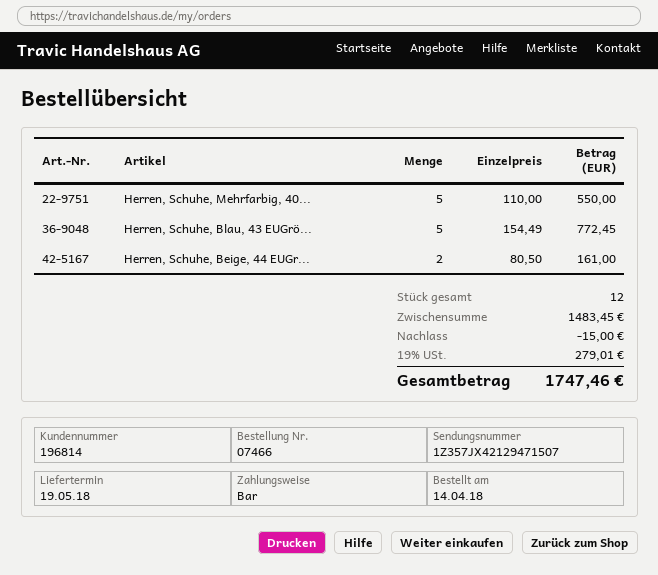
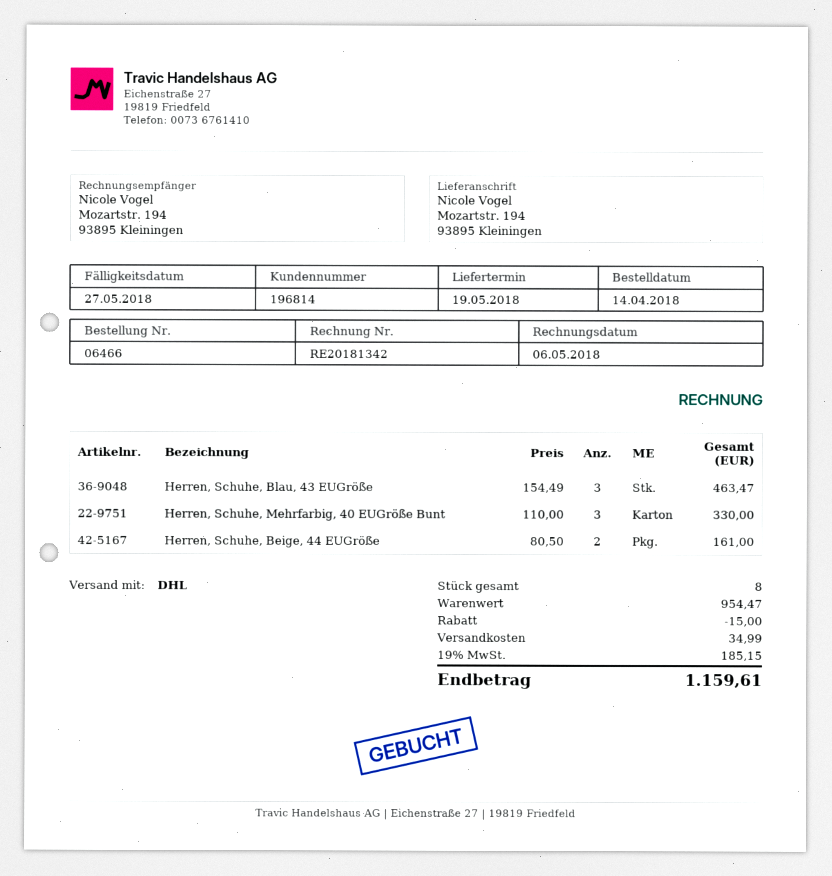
order number: 07466 -> 06466
Herren, Schuhe, Mehrfarbig, 40...: 5 x 110.00 = 550.00 -> 3 x 110.00 = 330.00
Herren, Schuhe, Blau, 43 EUGrö...: 5 x 154.49 = 772.45 -> 3 x 154.49 = 463.47
total quantity: 12 -> 8
subtotal: 1483.45 -> 954.47
shipping: none -> 34.99
tax: 19% = 279.01 -> 19% = 185.15
total: 1747.46 -> 1159.61

